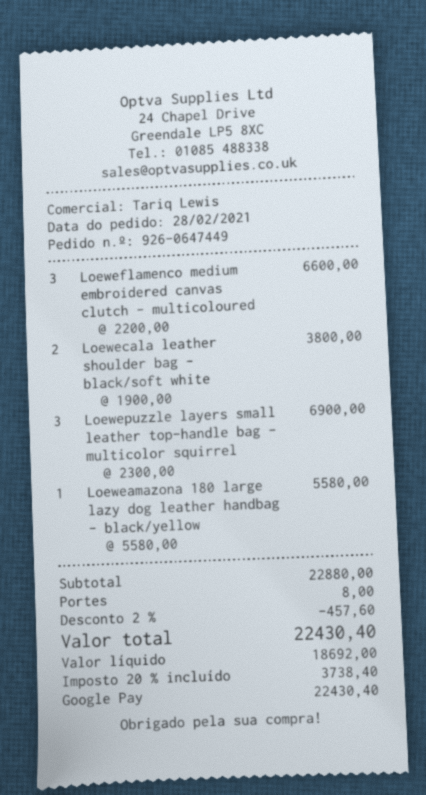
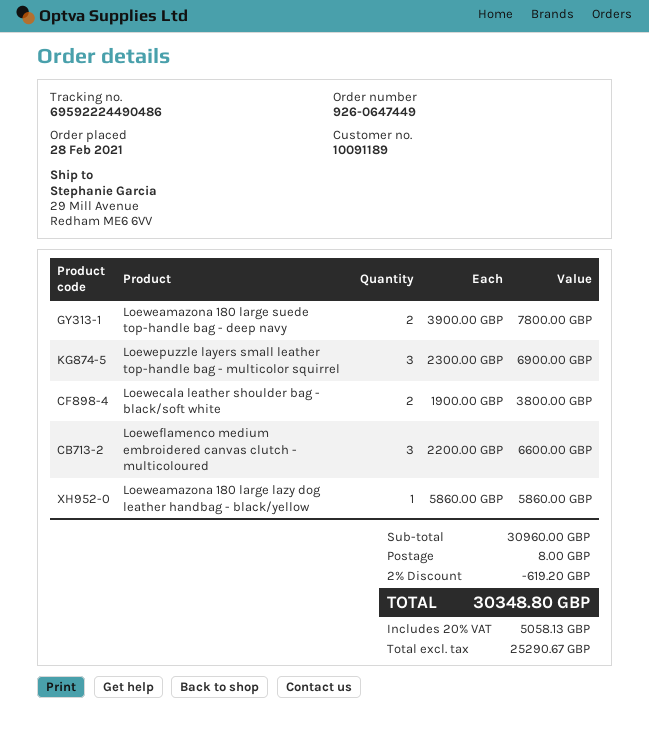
Loeweamazona 180 large lazy dog leather handbag - black/yellow: 1 x 5580.00 = 5580.00 -> 1 x 5860.00 = 5860.00
Loeweamazona 180 large suede top-handle bag - deep navy: none -> 2 x 3900.00 = 7800.00
subtotal: 22880.00 -> 30960.00
discount: 2% = 457.60 -> 2% = 619.20
net: 18692.00 -> 25290.67
tax: 20% = 3738.40 -> 20% = 5058.13
total: 22430.40 -> 30348.80

